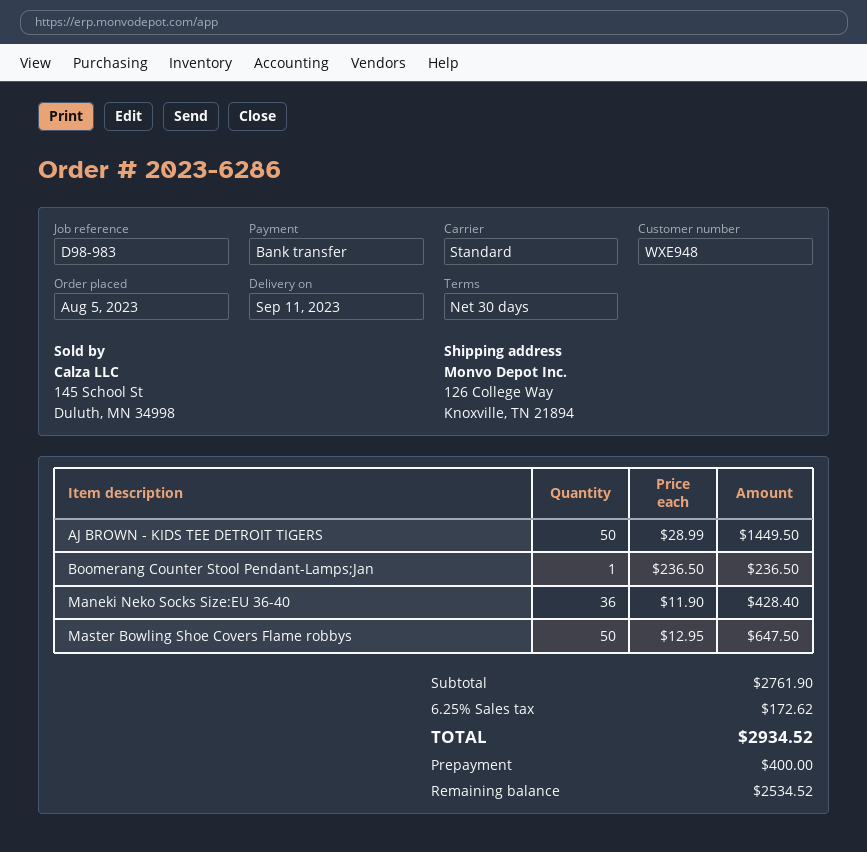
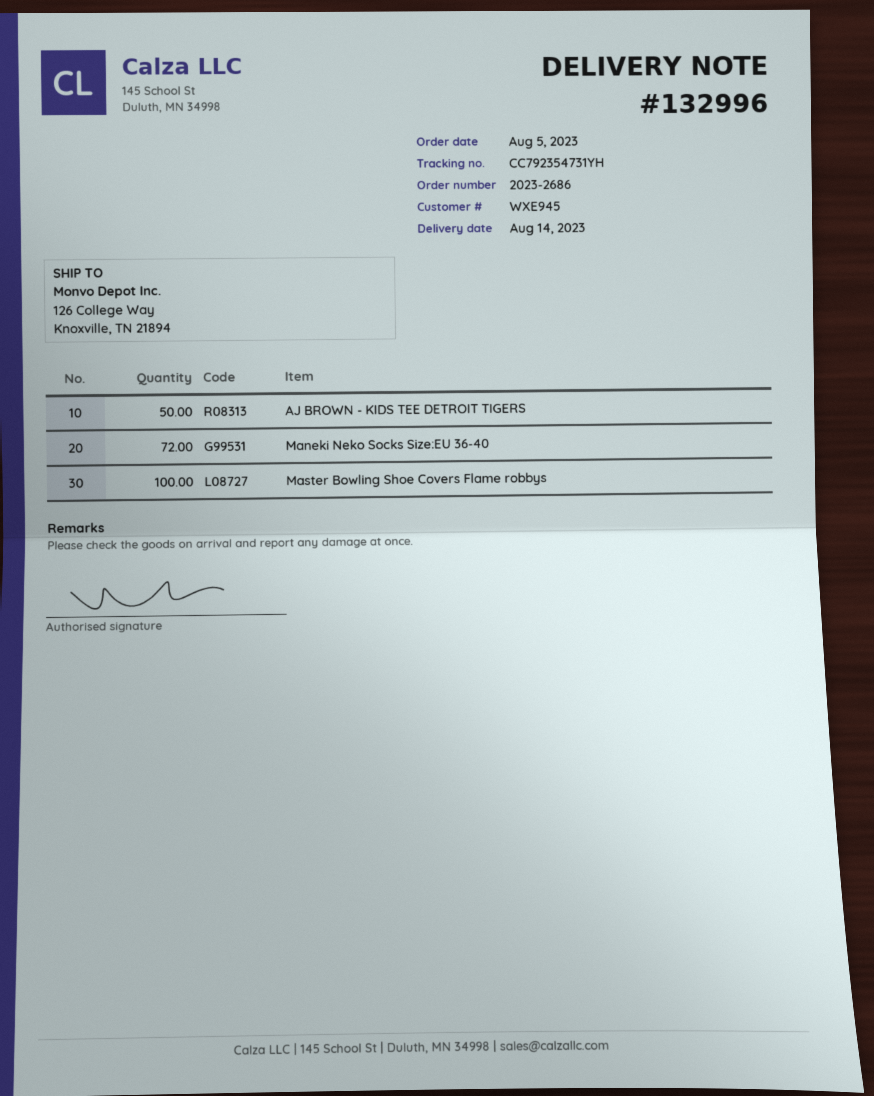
order number: 2023-6286 -> 2023-2686
delivery date: 2023-09-11 -> 2023-08-14
customer number: WXE948 -> WXE945
Boomerang Counter Stool Pendant-Lamps;Jan: 1 -> none
Maneki Neko Socks Size:EU 36-40: 36 -> 72
Master Bowling Shoe Covers Flame robbys: 50 -> 100

